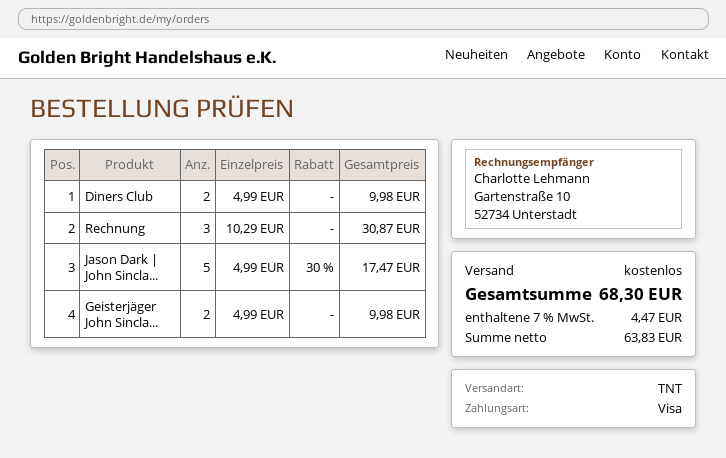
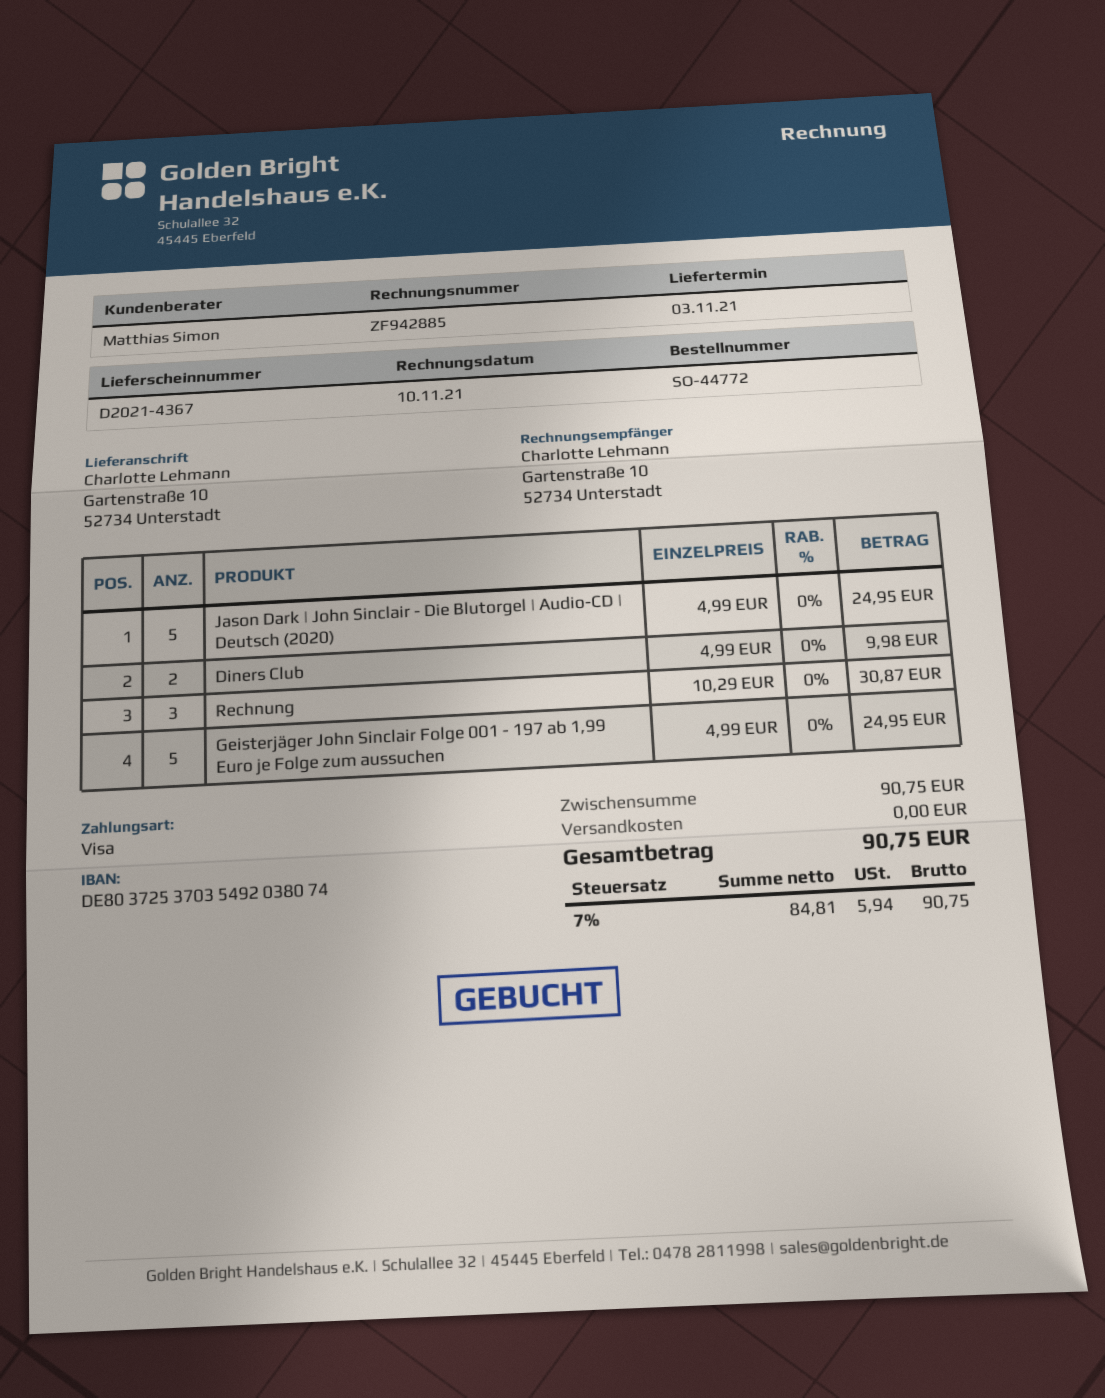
Jason Dark | John Sincla...: 5 x 4.99 - 30% = 17.47 -> 5 x 4.99 = 24.95
Geisterjäger John Sincla...: 2 x 4.99 = 9.98 -> 5 x 4.99 = 24.95
net: 63.83 -> 84.81
tax: 7% = 4.47 -> 7% = 5.94
total: 68.30 -> 90.75

